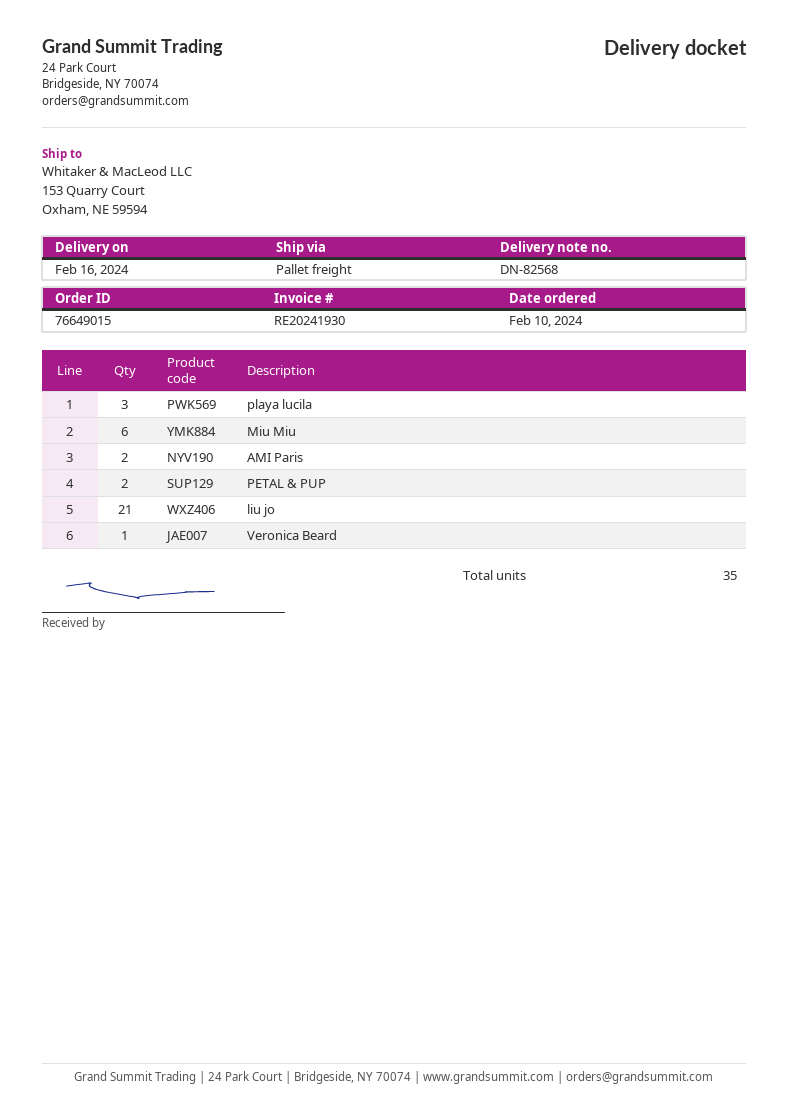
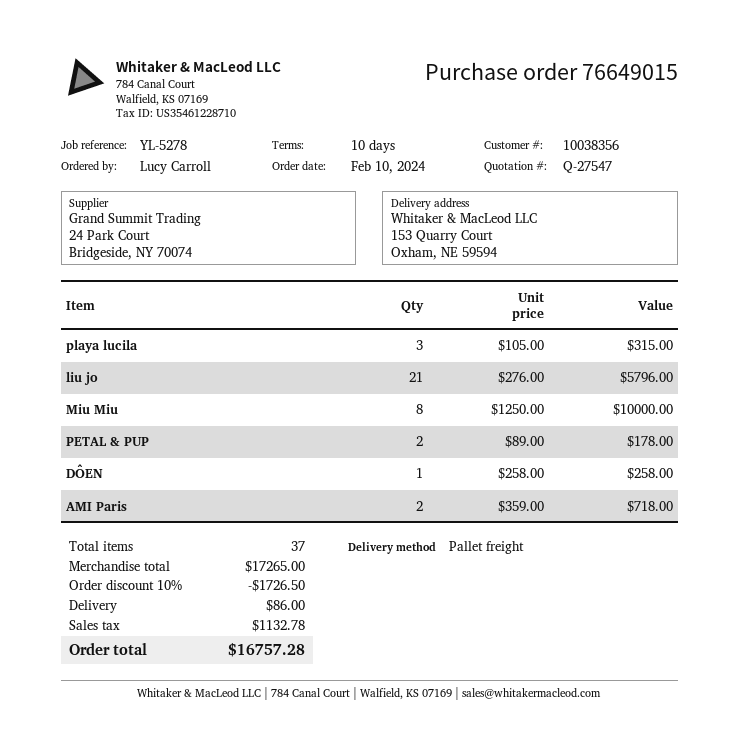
Miu Miu: 6 -> 8
Veronica Beard: 1 -> none
DÔEN: none -> 1
total quantity: 35 -> 37

